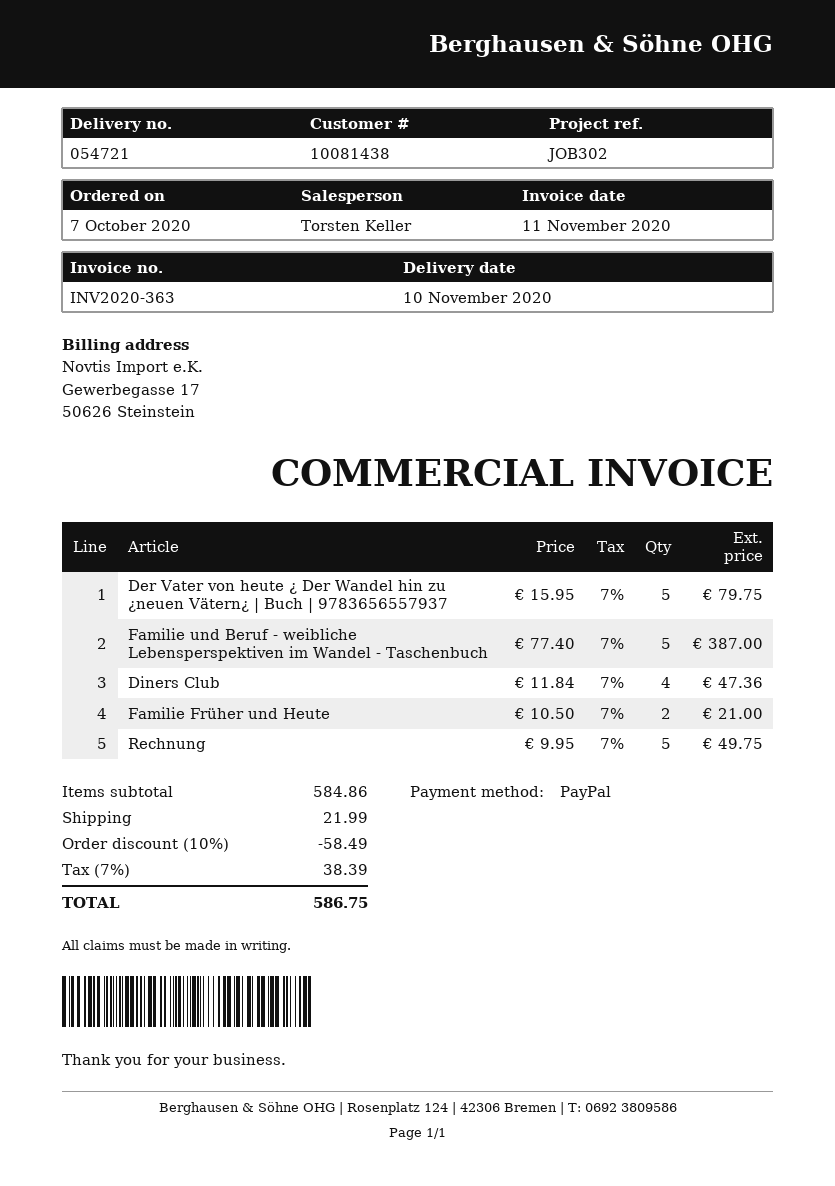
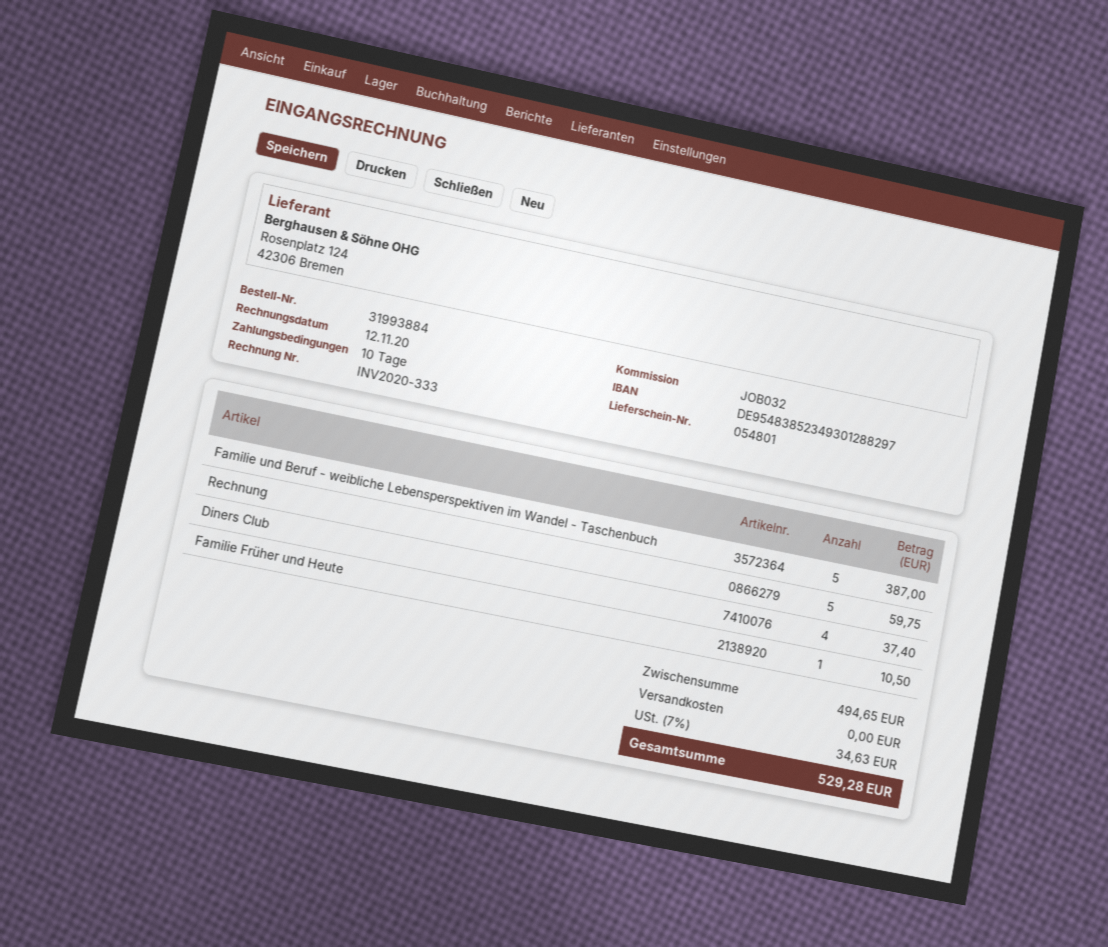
delivery note number: 054721 -> 054801
invoice number: INV2020-363 -> INV2020-333
invoice date: 2020-11-11 -> 2020-11-12
reference: JOB302 -> JOB032
Der Vater von heute ¿ Der Wandel hin zu ¿neuen Vätern¿ | Buch | 9783656557937: 5 for 79.75 -> none
Diners Club: 4 for 47.36 -> 4 for 37.40
Familie Früher und Heute: 2 for 21.00 -> 1 for 10.50
Rechnung: 5 for 49.75 -> 5 for 59.75
subtotal: 584.86 -> 494.65
discount: 10% = 58.49 -> none
shipping: 21.99 -> 0.00
tax: 7% = 38.39 -> 7% = 34.63
total: 586.75 -> 529.28

